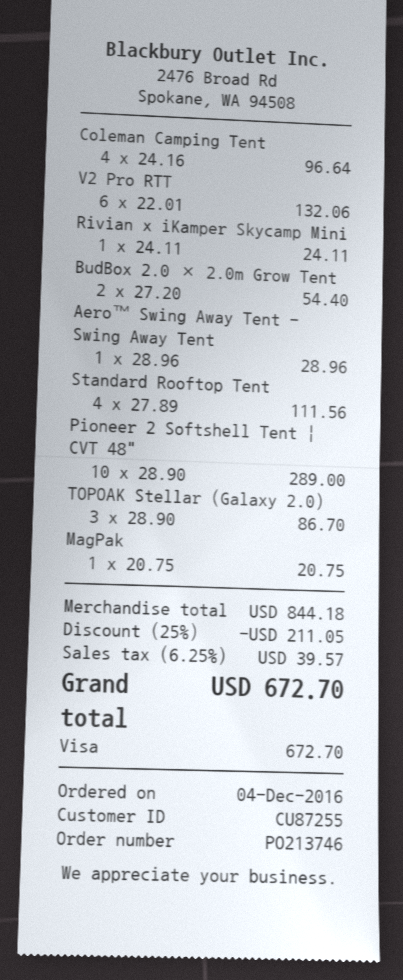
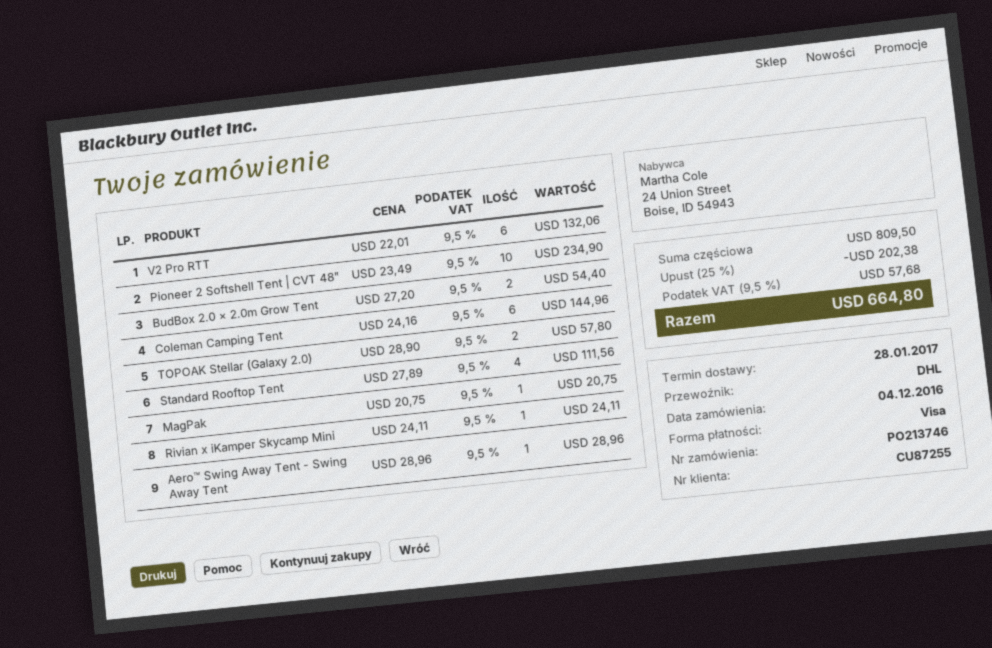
Coleman Camping Tent: 4 x 24.16 = 96.64 -> 6 x 24.16 = 144.96
Pioneer 2 Softshell Tent | CVT 48": 10 x 28.90 = 289.00 -> 10 x 23.49 = 234.90
TOPOAK Stellar (Galaxy 2.0): 3 x 28.90 = 86.70 -> 2 x 28.90 = 57.80
subtotal: 844.18 -> 809.50
discount: 25% = 211.05 -> 25% = 202.38
tax: 6.25% = 39.57 -> 9.5% = 57.68
total: 672.70 -> 664.80

